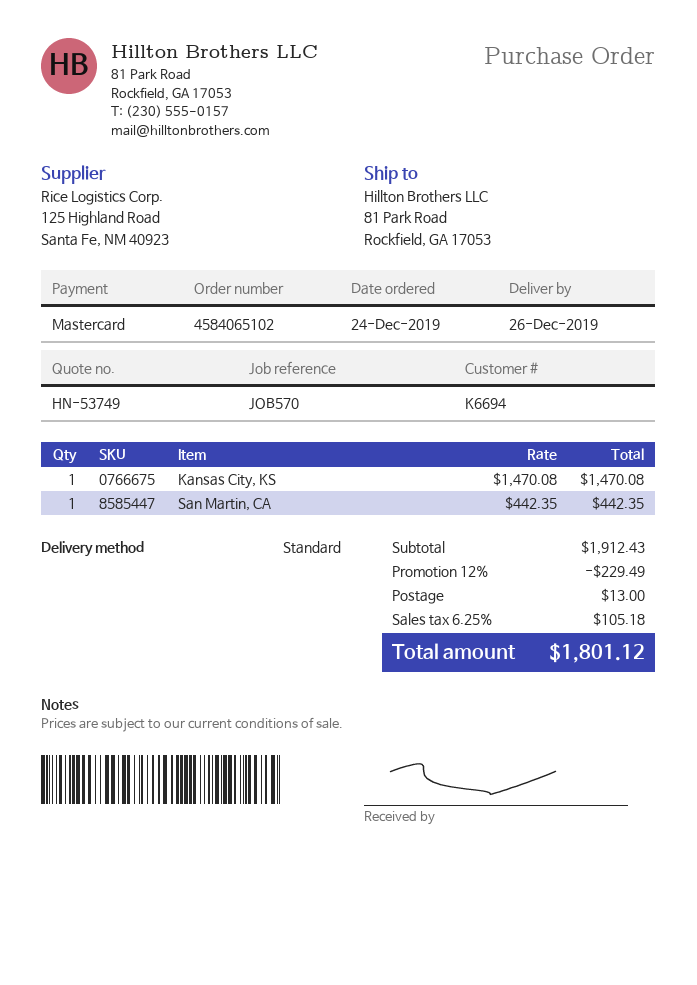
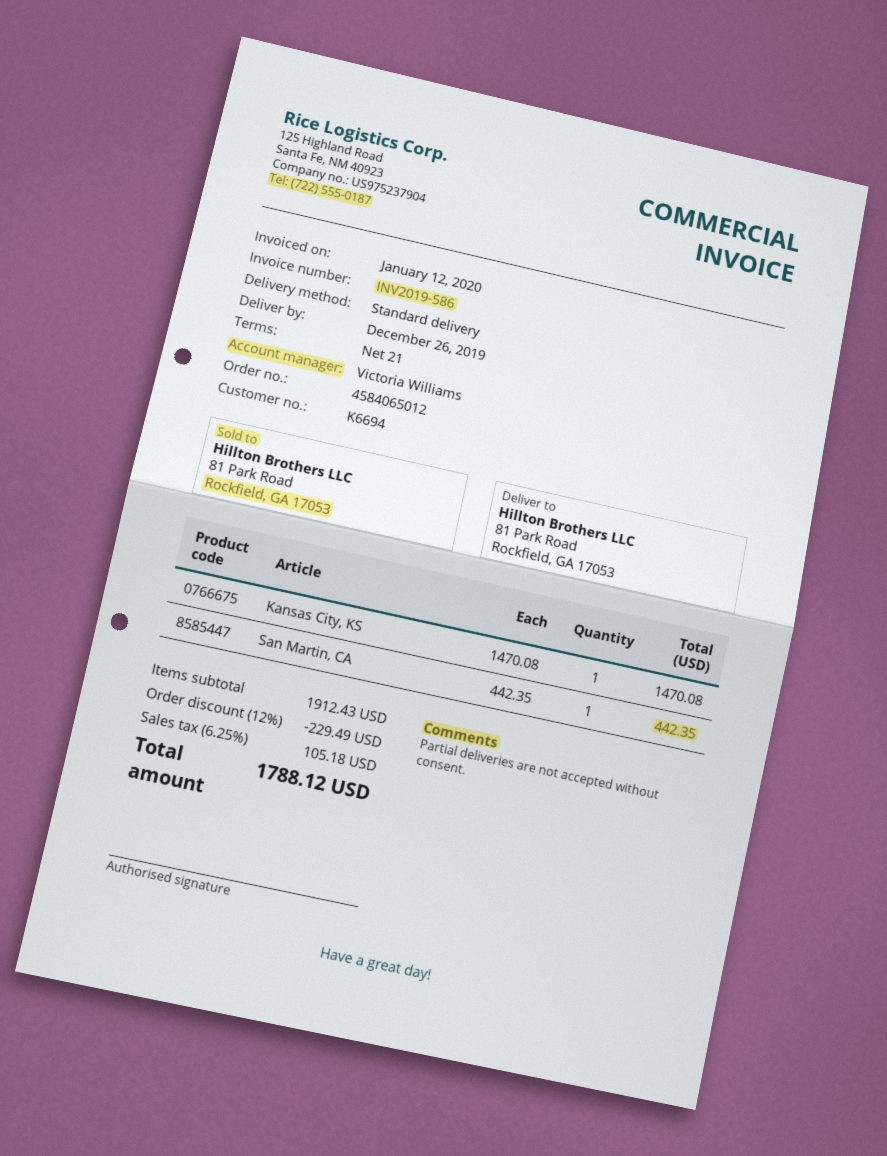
order number: 4584065102 -> 4584065012
shipping: 13.00 -> none
total: 1801.12 -> 1788.12

